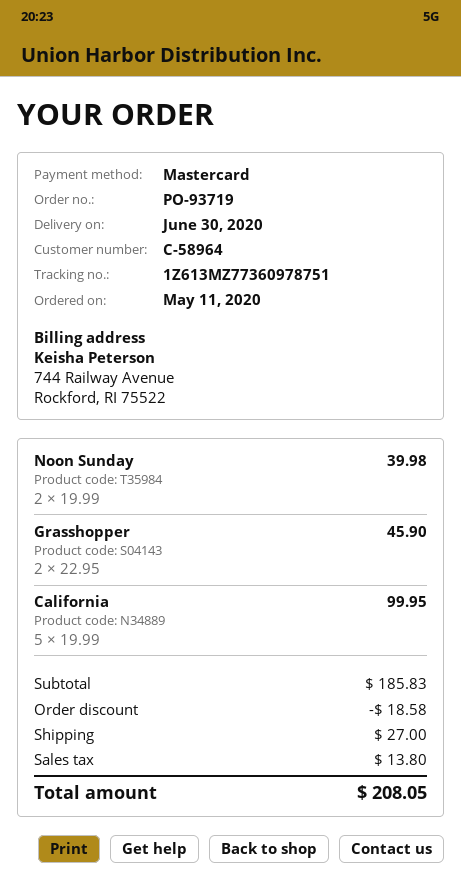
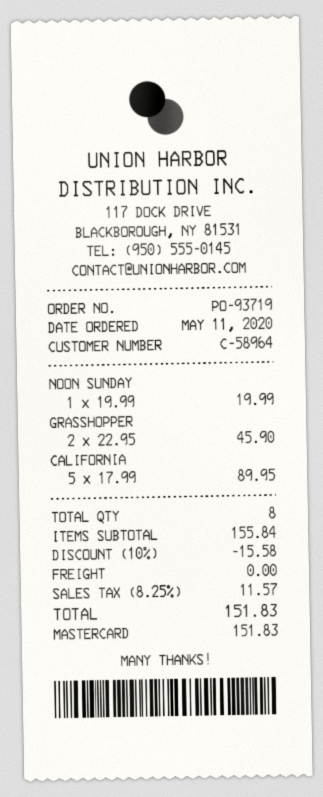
Noon Sunday: 2 x 19.99 = 39.98 -> 1 x 19.99 = 19.99
California: 5 x 19.99 = 99.95 -> 5 x 17.99 = 89.95
subtotal: 185.83 -> 155.84
discount: 18.58 -> 15.58
shipping: 27.00 -> 0.00
tax: 13.80 -> 11.57
total: 208.05 -> 151.83

